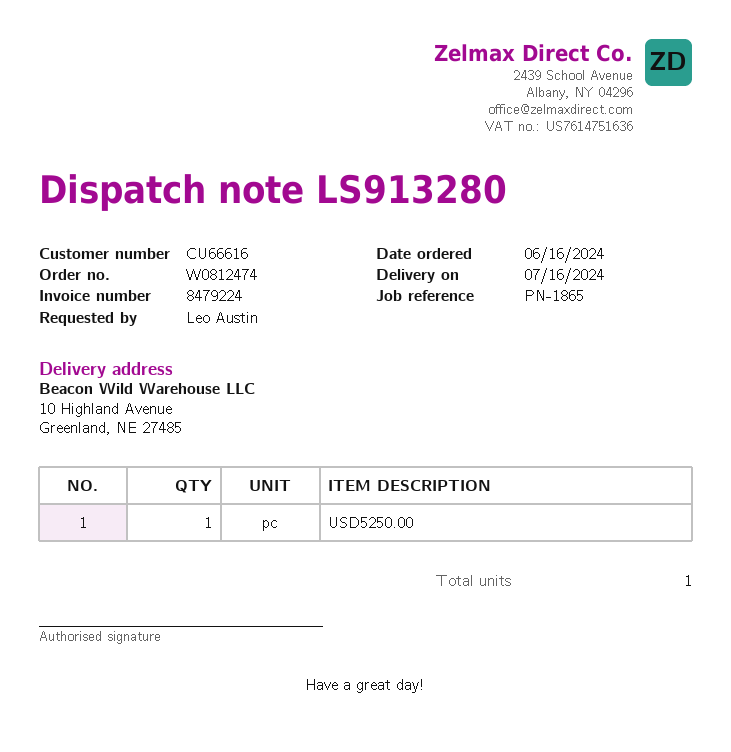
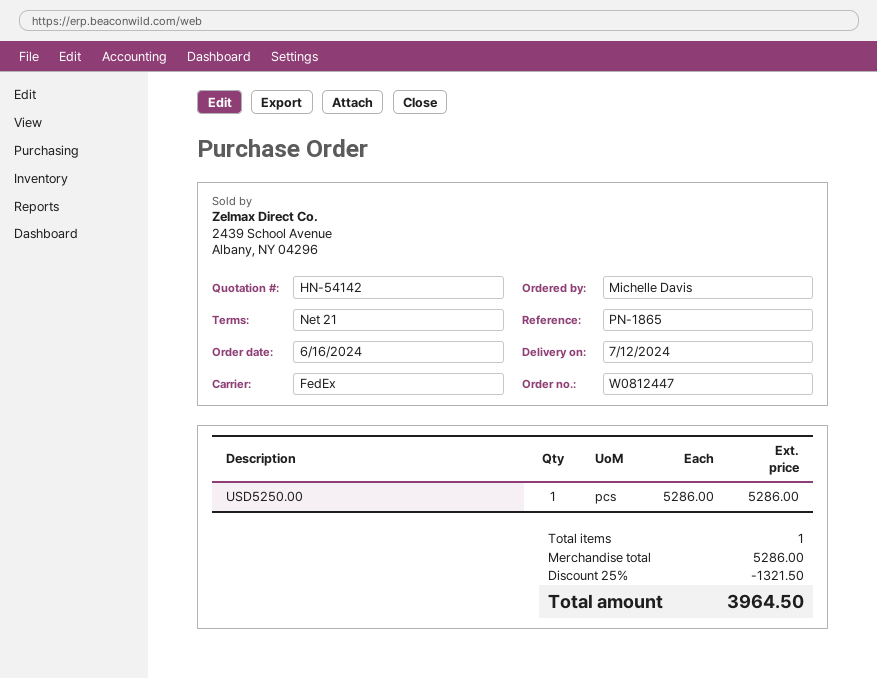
order number: W0812474 -> W0812447
delivery date: 2024-07-16 -> 2024-07-12
ordered by: Leo Austin -> Michelle Davis

